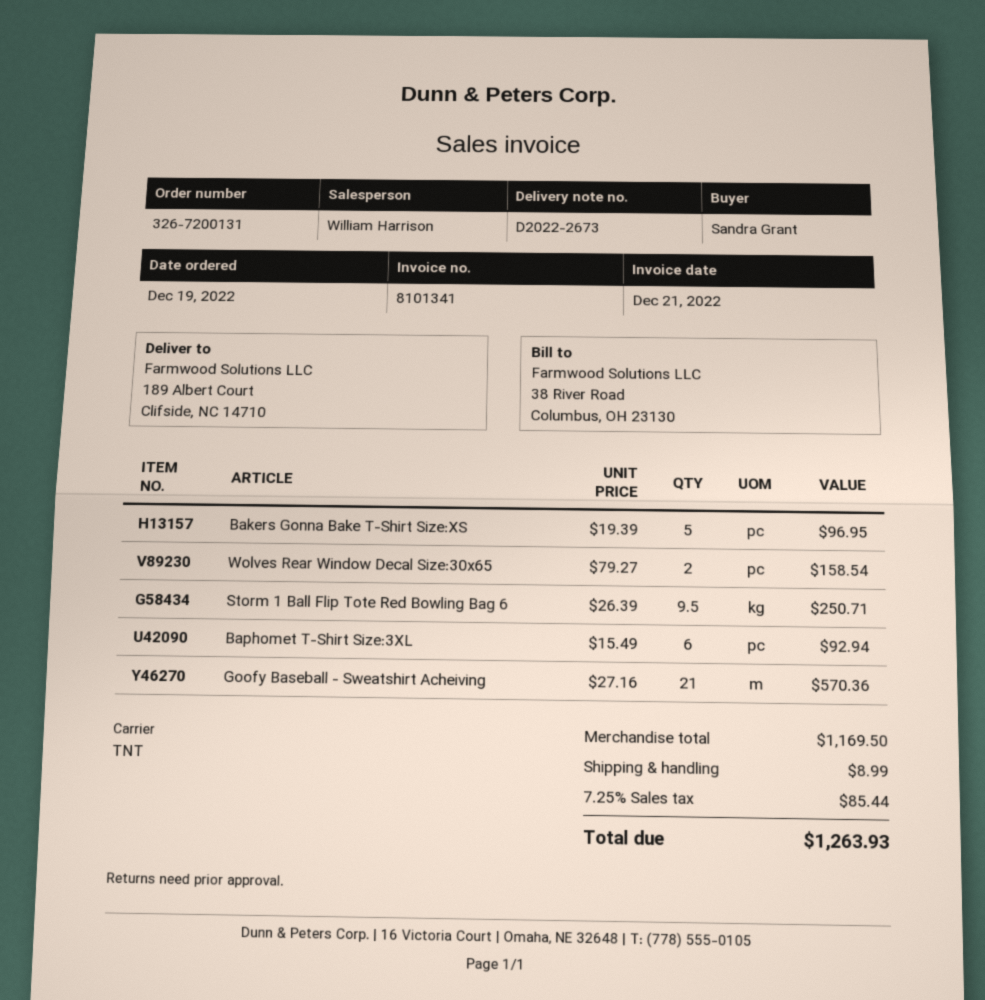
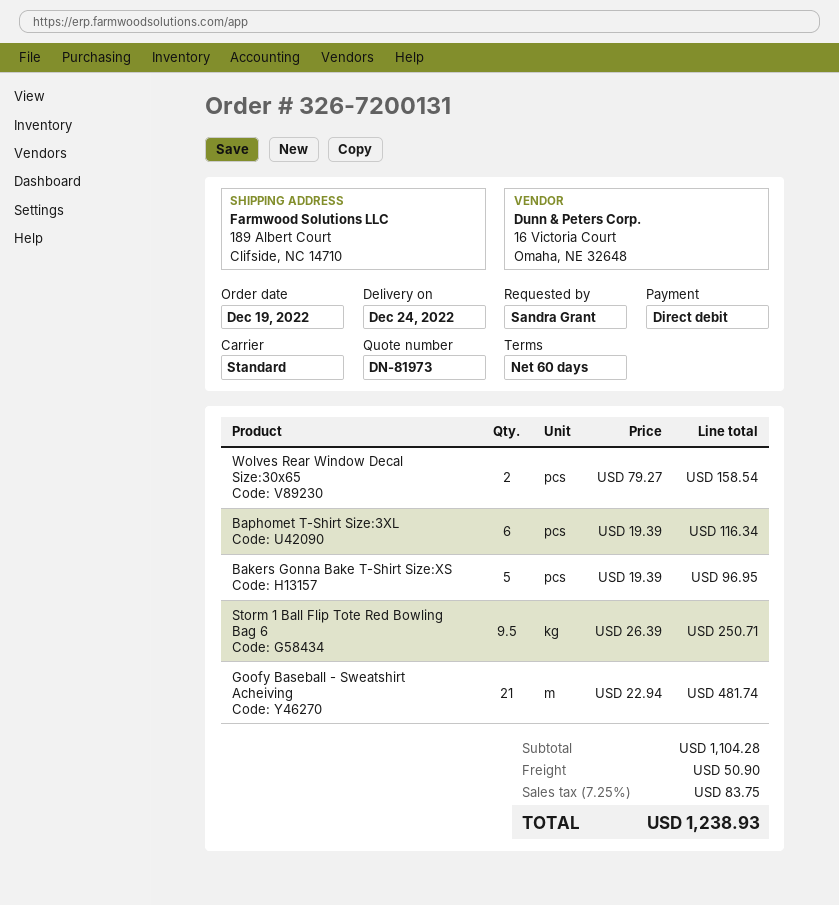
shipping method: TNT -> standard
Baphomet T-Shirt Size:3XL: 6 x 15.49 = 92.94 -> 6 x 19.39 = 116.34
Goofy Baseball - Sweatshirt Acheiving: 21 x 27.16 = 570.36 -> 21 x 22.94 = 481.74
subtotal: 1169.50 -> 1104.28
shipping: 8.99 -> 50.90
tax: 7.25% = 85.44 -> 7.25% = 83.75
total: 1263.93 -> 1238.93

